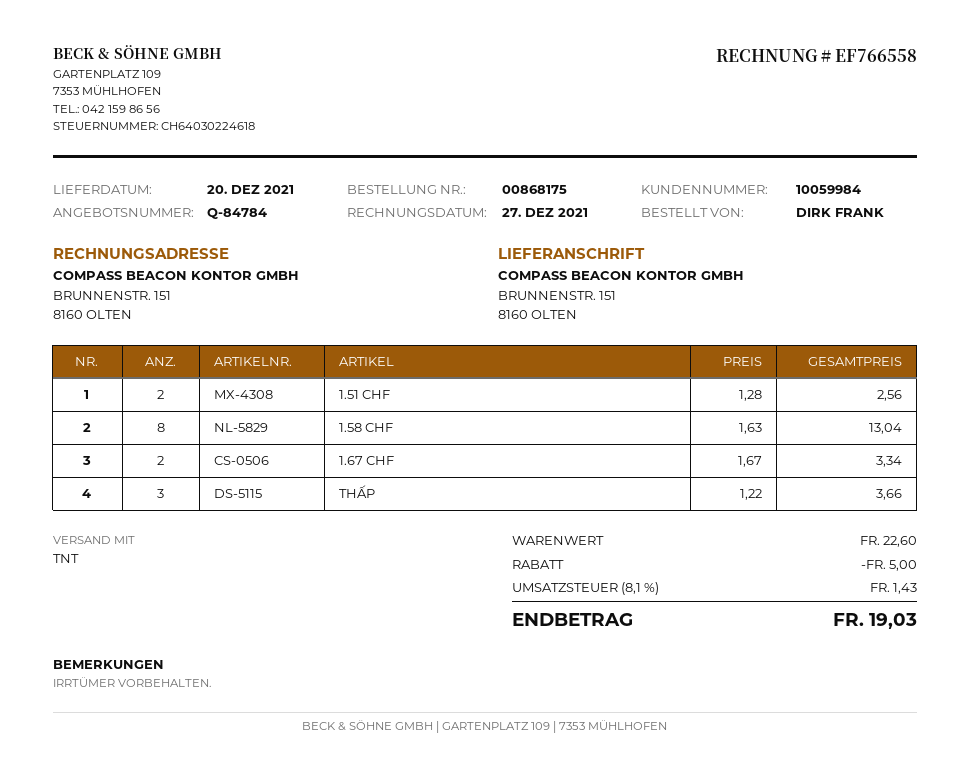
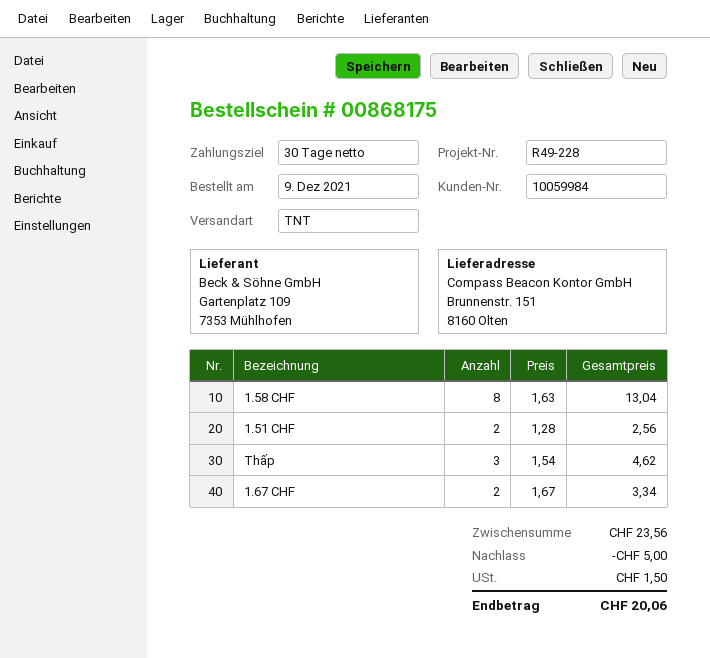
THẤP: 3 x 1.22 = 3.66 -> 3 x 1.54 = 4.62
subtotal: 22.60 -> 23.56
tax: 1.43 -> 1.50
total: 19.03 -> 20.06

